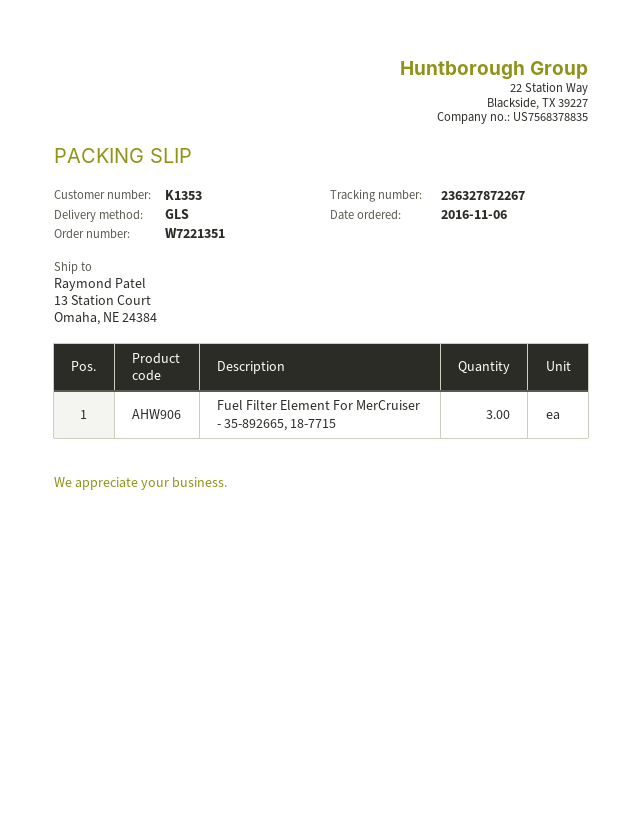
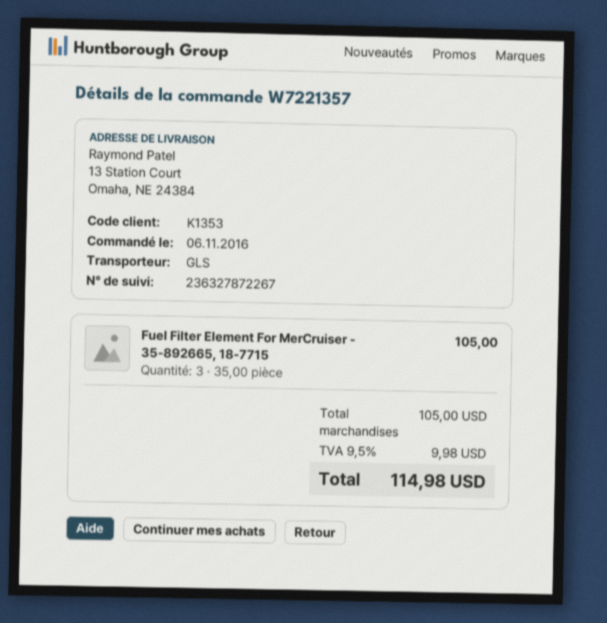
order number: W7221351 -> W7221357

